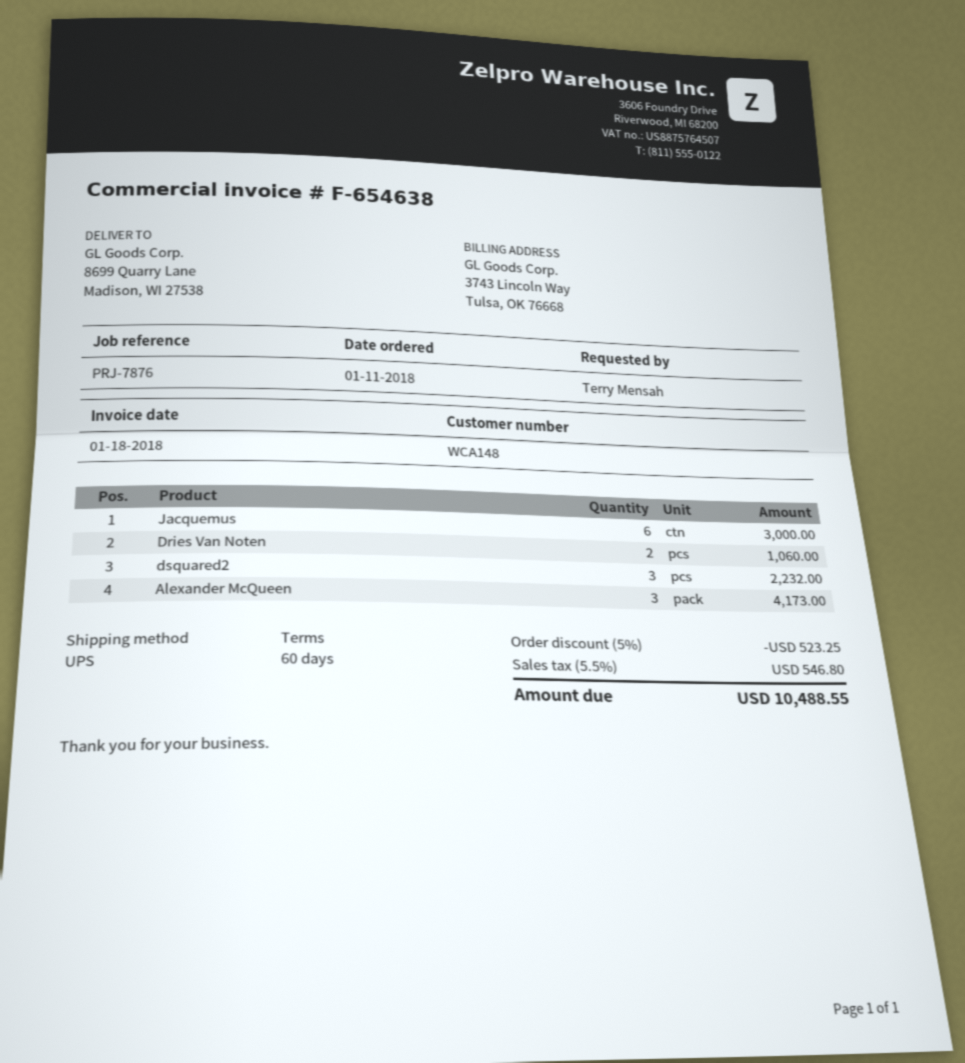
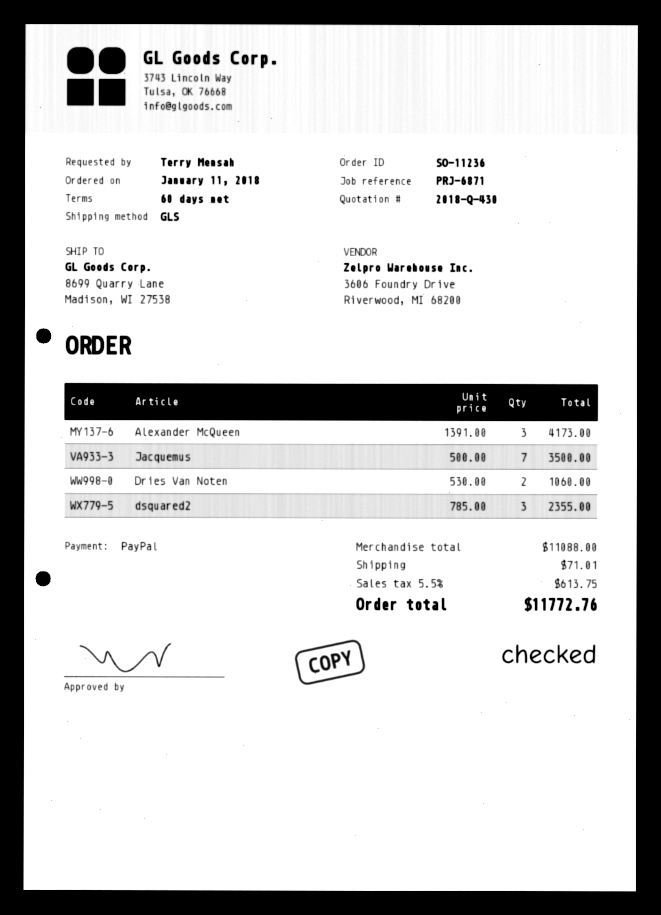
reference: PRJ-7876 -> PRJ-6871
shipping method: UPS -> GLS
Jacquemus: 6 for 3000.00 -> 7 for 3500.00
dsquared2: 3 for 2232.00 -> 3 for 2355.00
discount: 5% = 523.25 -> none
shipping: none -> 71.01
tax: 5.5% = 546.80 -> 5.5% = 613.75
total: 10488.55 -> 11772.76

